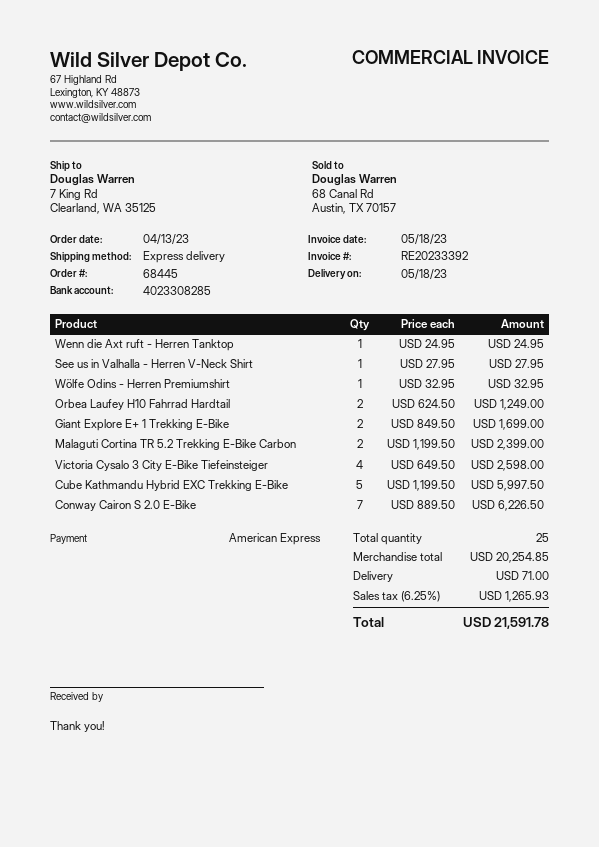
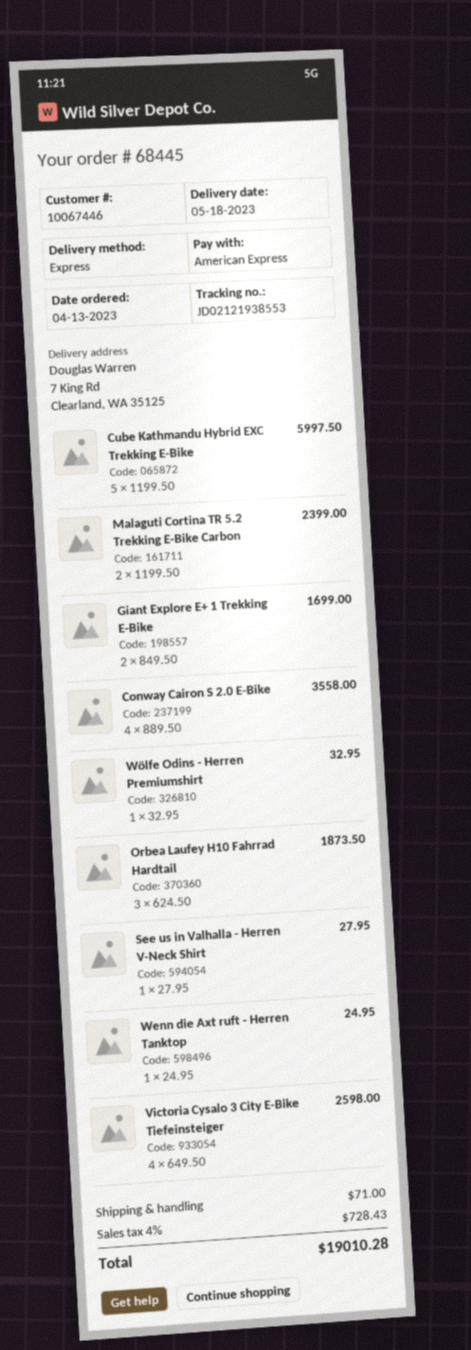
Orbea Laufey H10 Fahrrad Hardtail: 2 x 624.50 = 1249.00 -> 3 x 624.50 = 1873.50
Conway Cairon S 2.0 E-Bike: 7 x 889.50 = 6226.50 -> 4 x 889.50 = 3558.00
tax: 6.25% = 1265.93 -> 4% = 728.43
total: 21591.78 -> 19010.28

